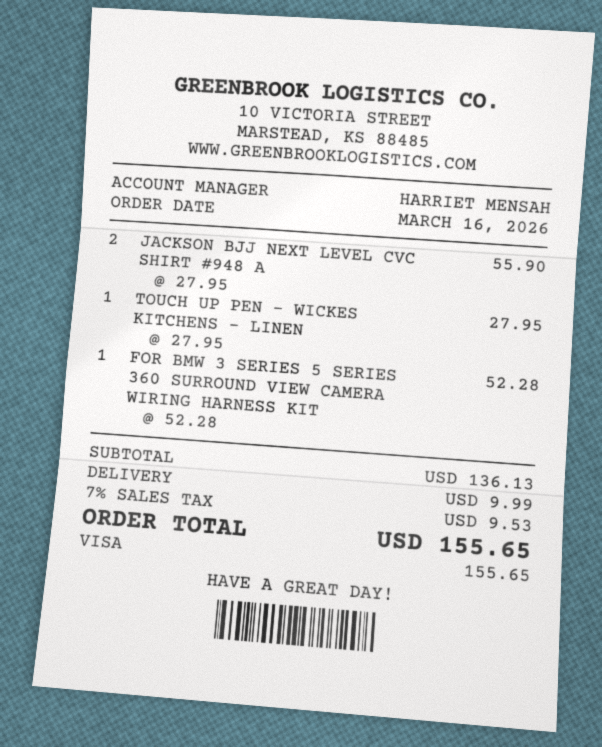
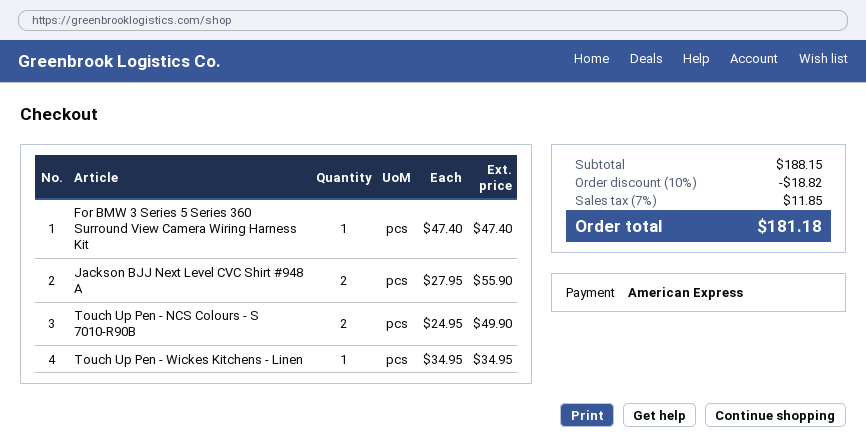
payment method: Visa -> American Express
TOUCH UP PEN - WICKES KITCHENS - LINEN: 1 x 27.95 = 27.95 -> 1 x 34.95 = 34.95
FOR BMW 3 SERIES 5 SERIES 360 SURROUND VIEW CAMERA WIRING HARNESS KIT: 1 x 52.28 = 52.28 -> 1 x 47.40 = 47.40
Touch Up Pen - NCS Colours - S 7010-R90B: none -> 2 x 24.95 = 49.90
subtotal: 136.13 -> 188.15
discount: none -> 10% = 18.82
shipping: 9.99 -> none
tax: 7% = 9.53 -> 7% = 11.85
total: 155.65 -> 181.18

